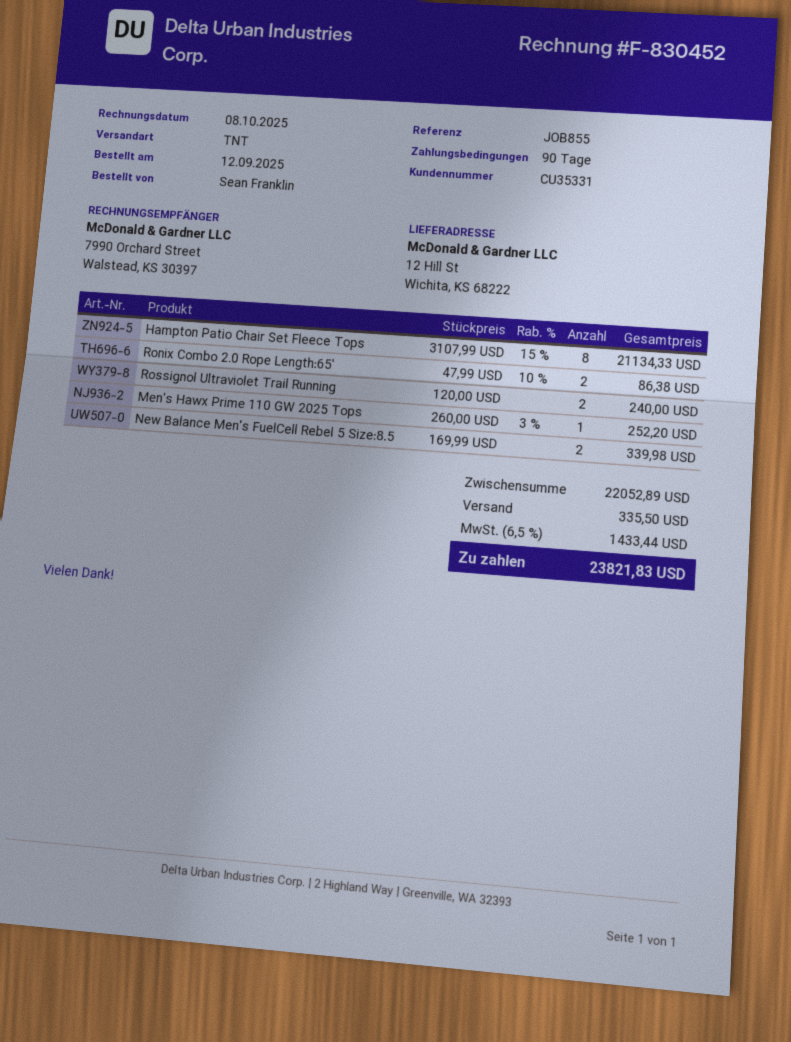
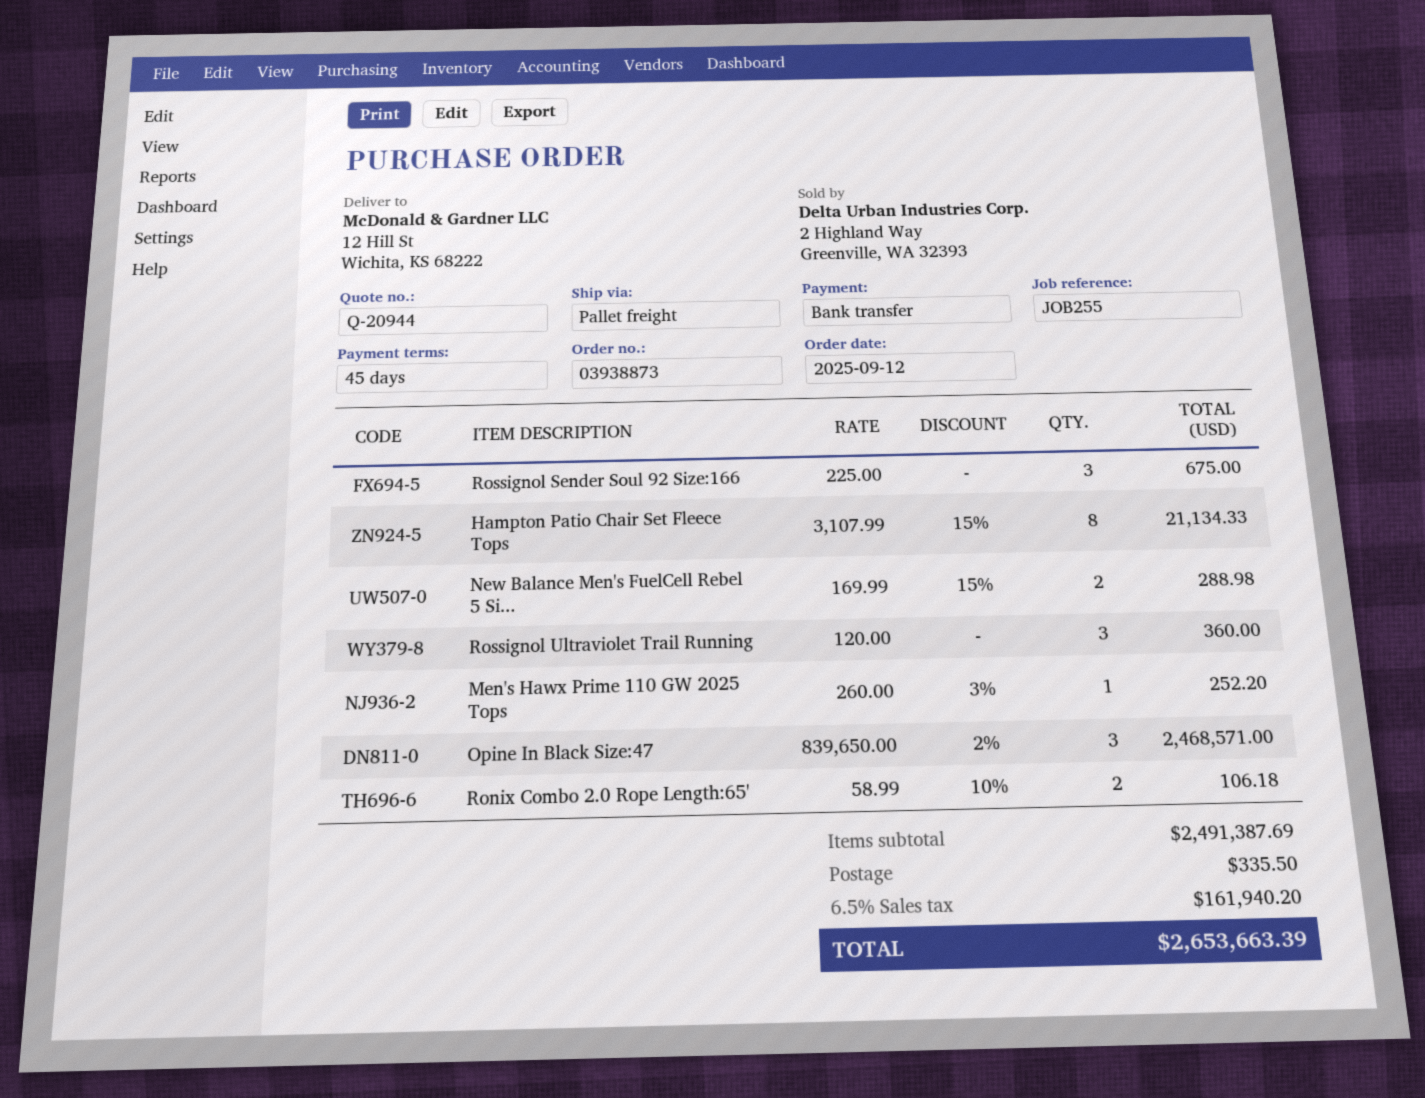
payment terms: 90 days -> 45 days
reference: JOB855 -> JOB255
shipping method: TNT -> pallet freight
Ronix Combo 2.0 Rope Length:65': 2 x 47.99 - 10% = 86.38 -> 2 x 58.99 - 10% = 106.18
Rossignol Ultraviolet Trail Running: 2 x 120.00 = 240.00 -> 3 x 120.00 = 360.00
New Balance Men's FuelCell Rebel 5 Size:8.5: 2 x 169.99 = 339.98 -> 2 x 169.99 - 15% = 288.98
Rossignol Sender Soul 92 Size:166: none -> 3 x 225.00 = 675.00
Opine In Black Size:47: none -> 3 x 839650.00 - 2% = 2468571.00
subtotal: 22052.89 -> 2491387.69
tax: 6.5% = 1433.44 -> 6.5% = 161940.20
total: 23821.83 -> 2653663.39

